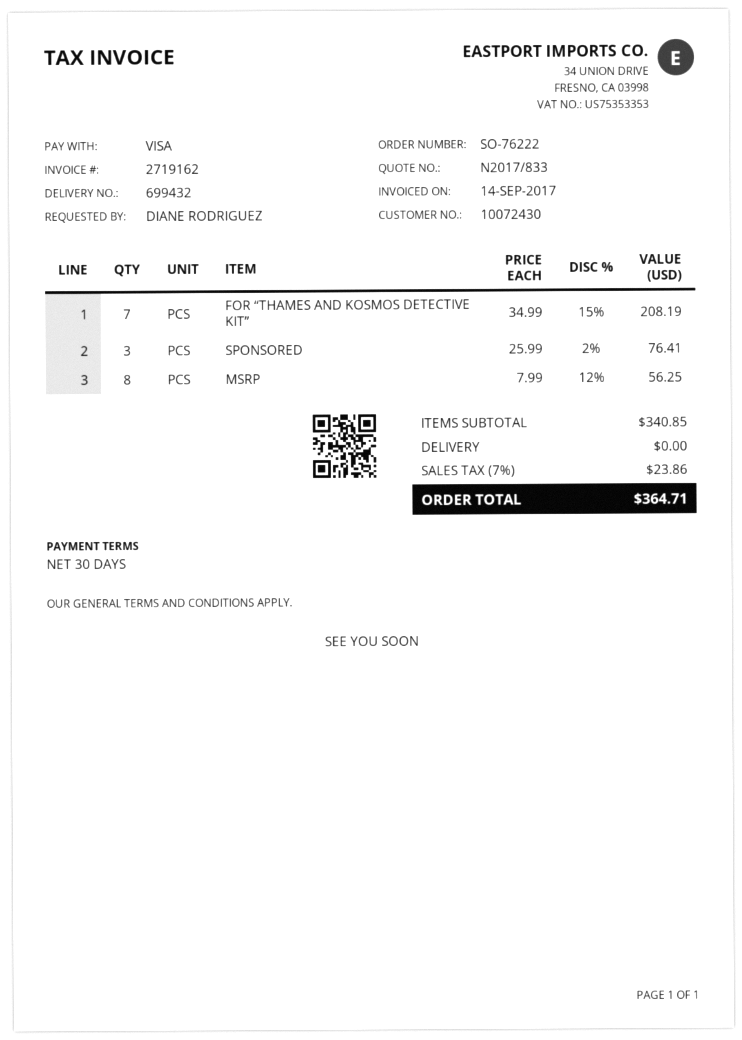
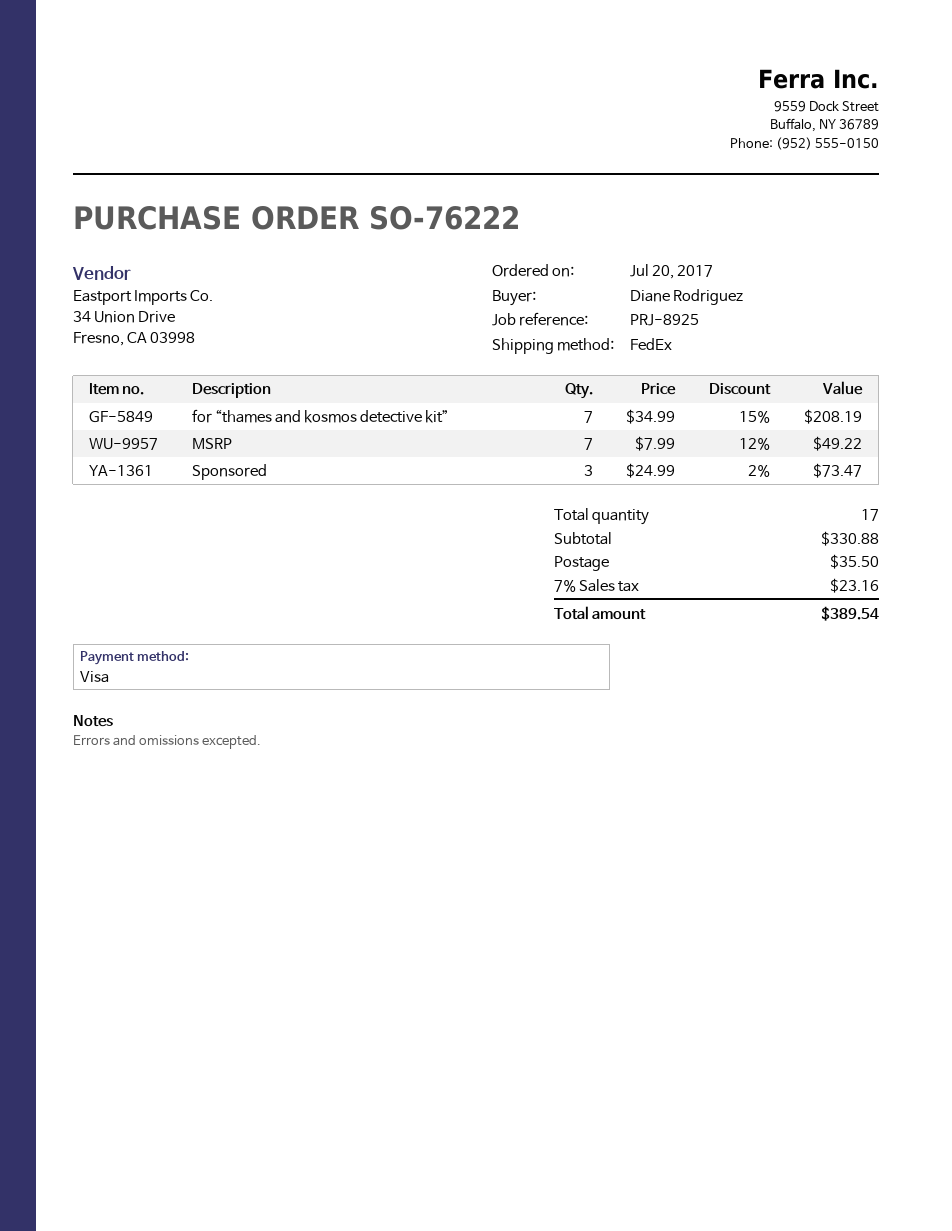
SPONSORED: 3 x 25.99 - 2% = 76.41 -> 3 x 24.99 - 2% = 73.47
MSRP: 8 x 7.99 - 12% = 56.25 -> 7 x 7.99 - 12% = 49.22
subtotal: 340.85 -> 330.88
shipping: 0.00 -> 35.50
tax: 7% = 23.86 -> 7% = 23.16
total: 364.71 -> 389.54

